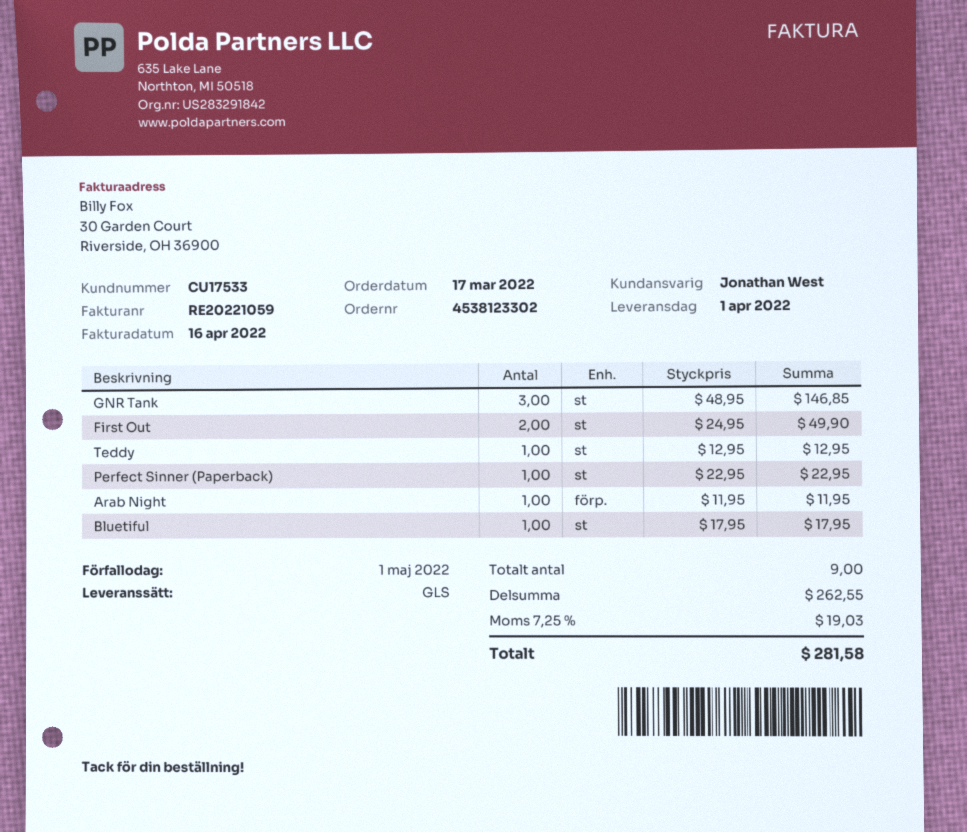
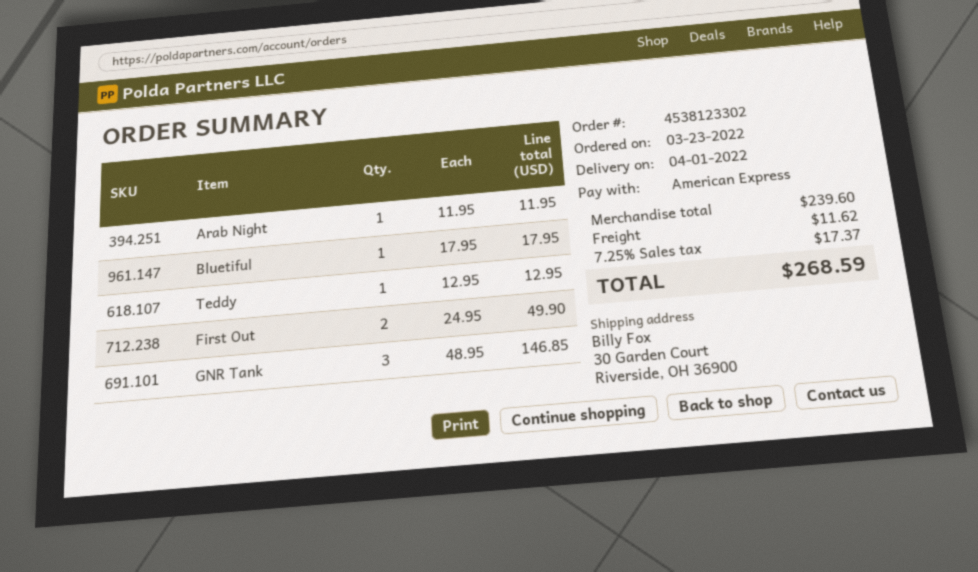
order date: 2022-03-17 -> 2022-03-23
Perfect Sinner (Paperback): 1 x 22.95 = 22.95 -> none
subtotal: 262.55 -> 239.60
shipping: none -> 11.62
tax: 7.25% = 19.03 -> 7.25% = 17.37
total: 281.58 -> 268.59

